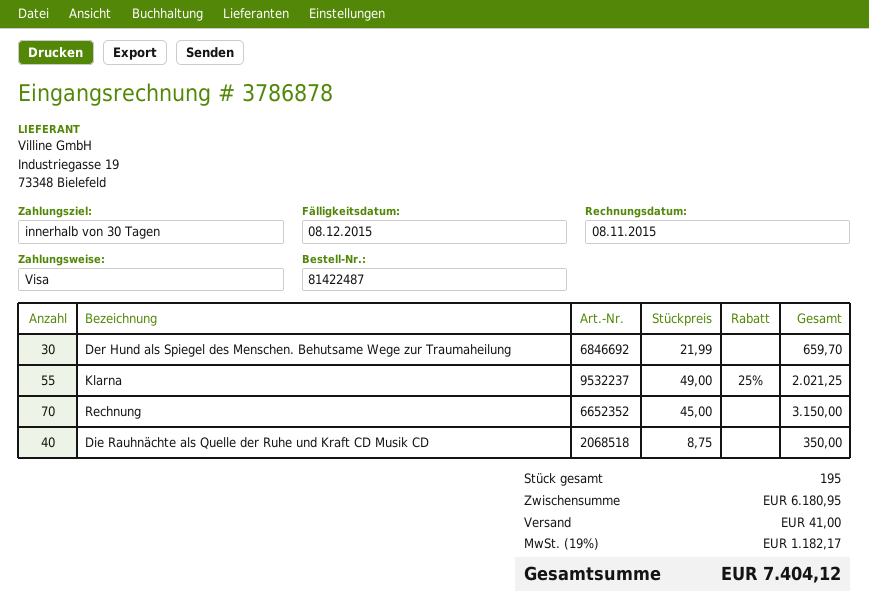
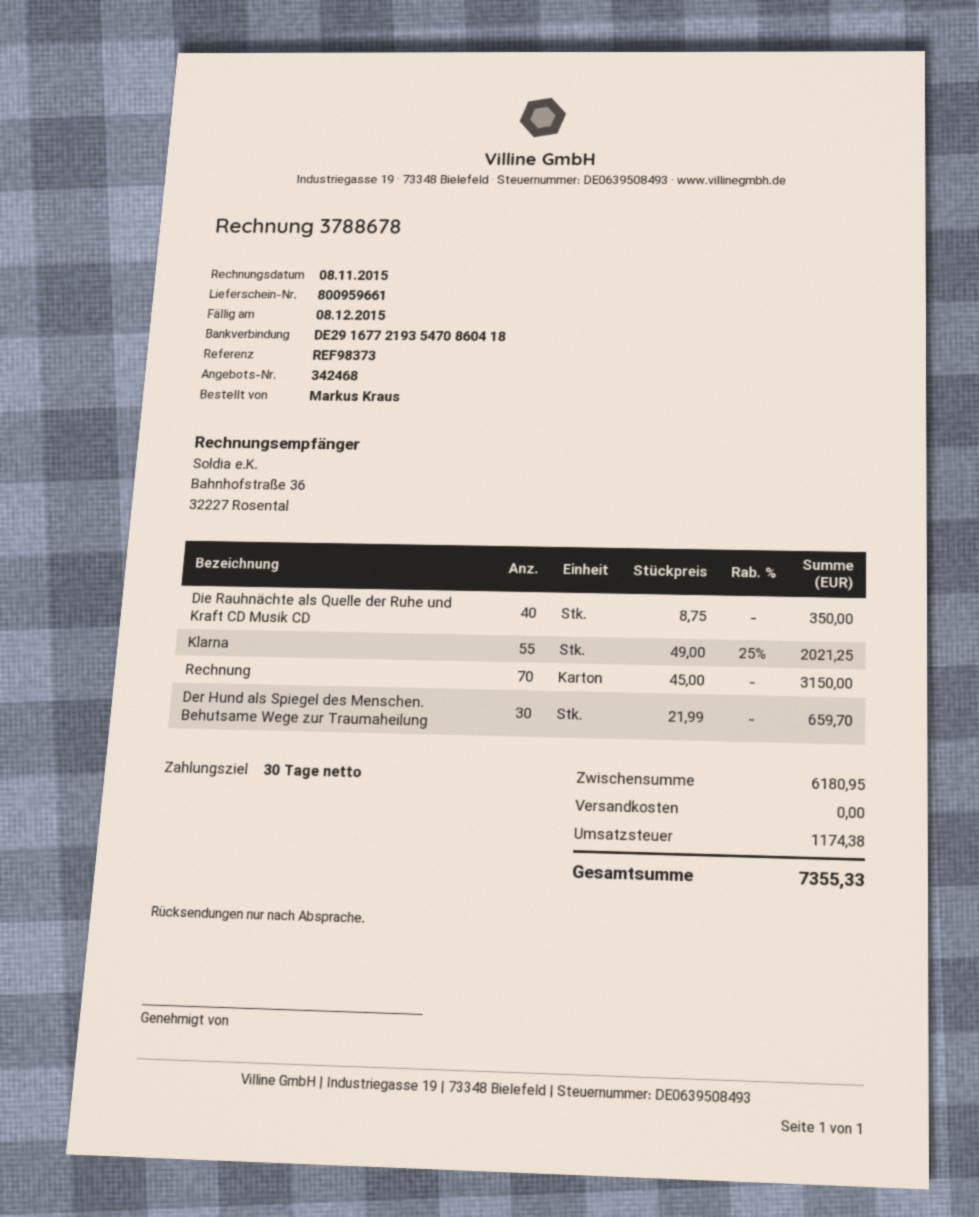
invoice number: 3786878 -> 3788678
shipping: 41.00 -> 0.00
tax: 1182.17 -> 1174.38
total: 7404.12 -> 7355.33

